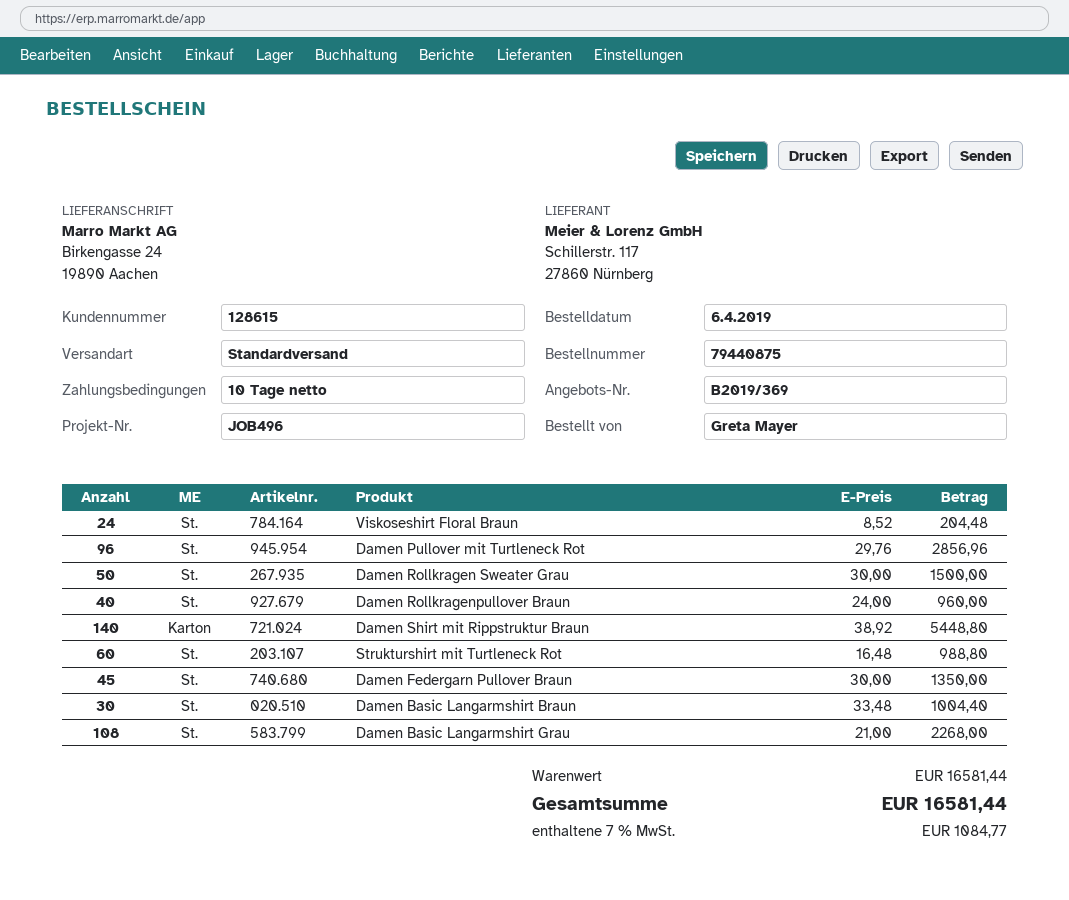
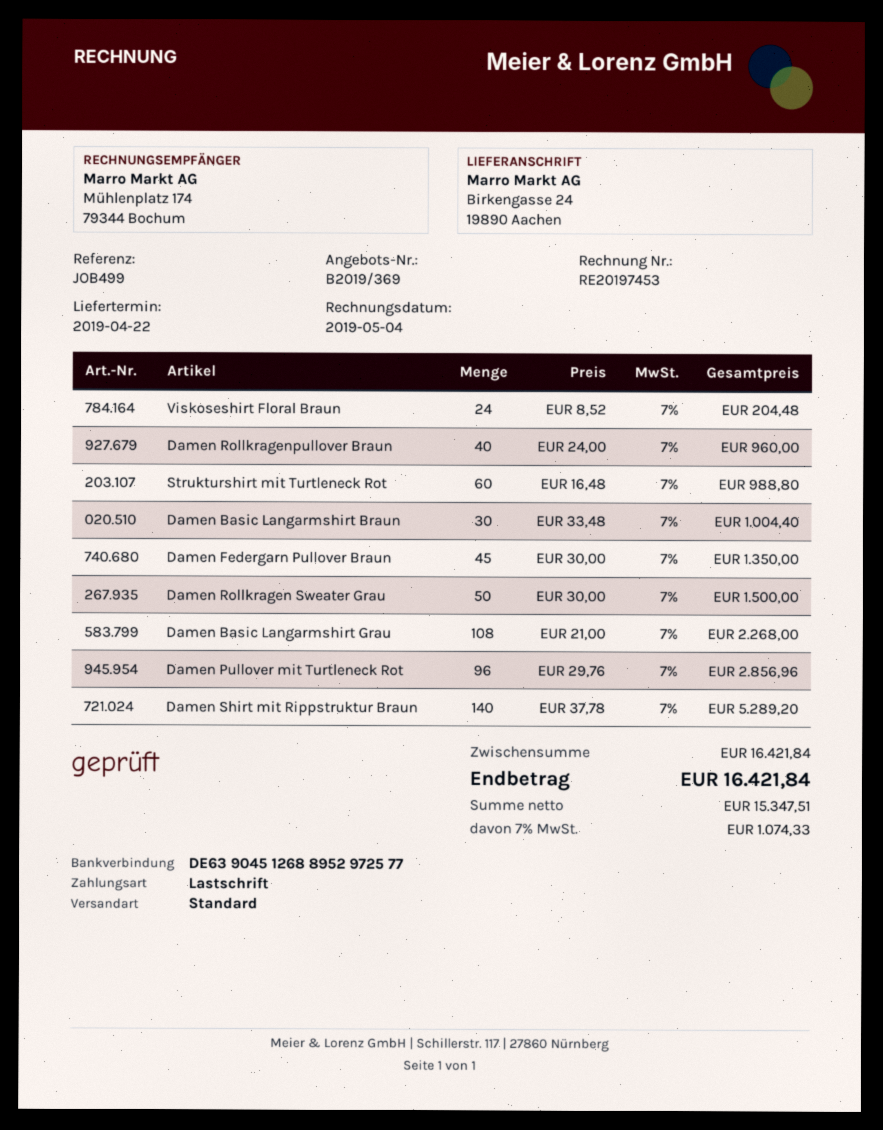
reference: JOB496 -> JOB499
Damen Shirt mit Rippstruktur Braun: 140 x 38.92 = 5448.80 -> 140 x 37.78 = 5289.20
subtotal: 16581.44 -> 16421.84
tax: 7% = 1084.77 -> 7% = 1074.33
total: 16581.44 -> 16421.84

